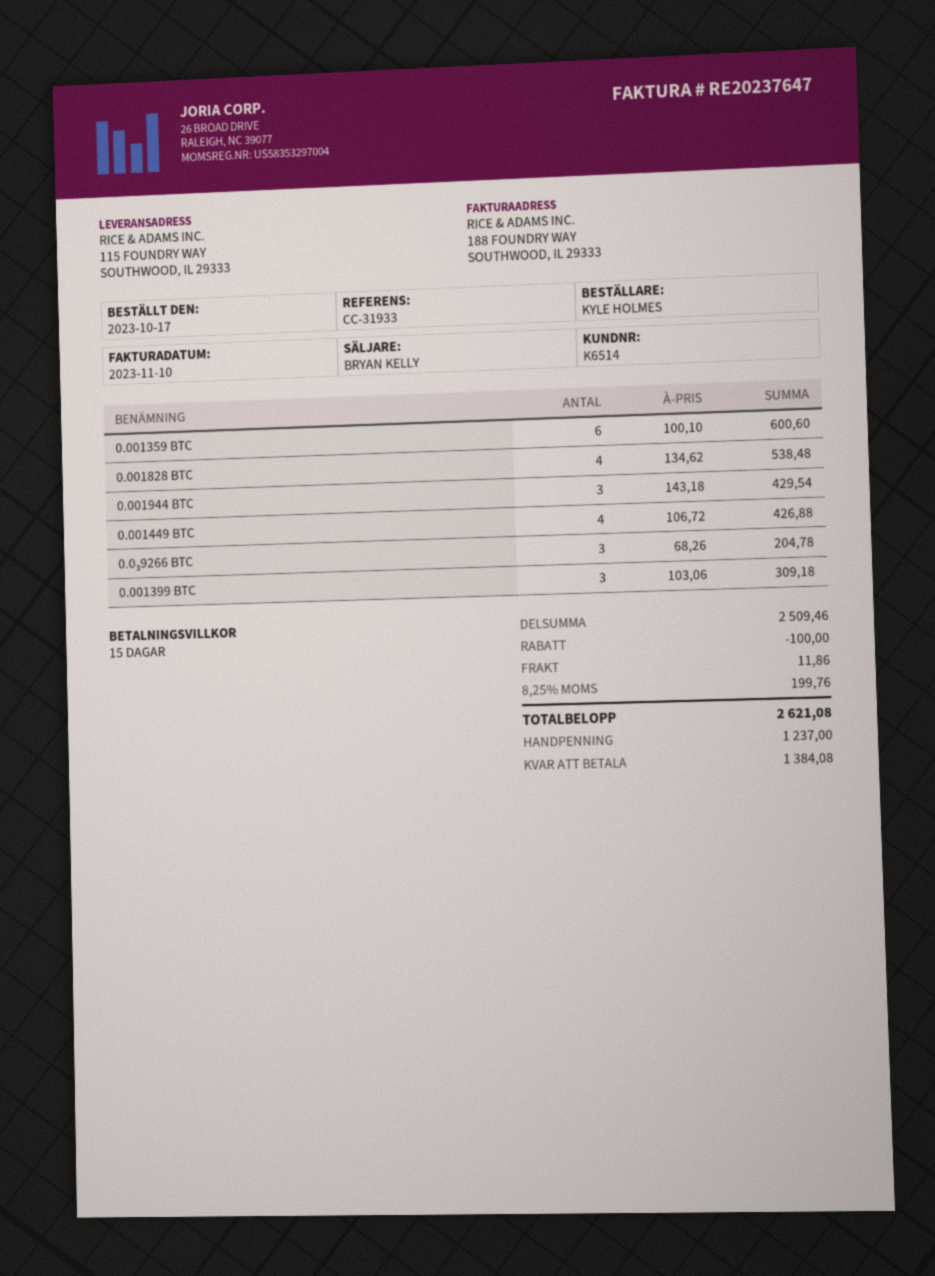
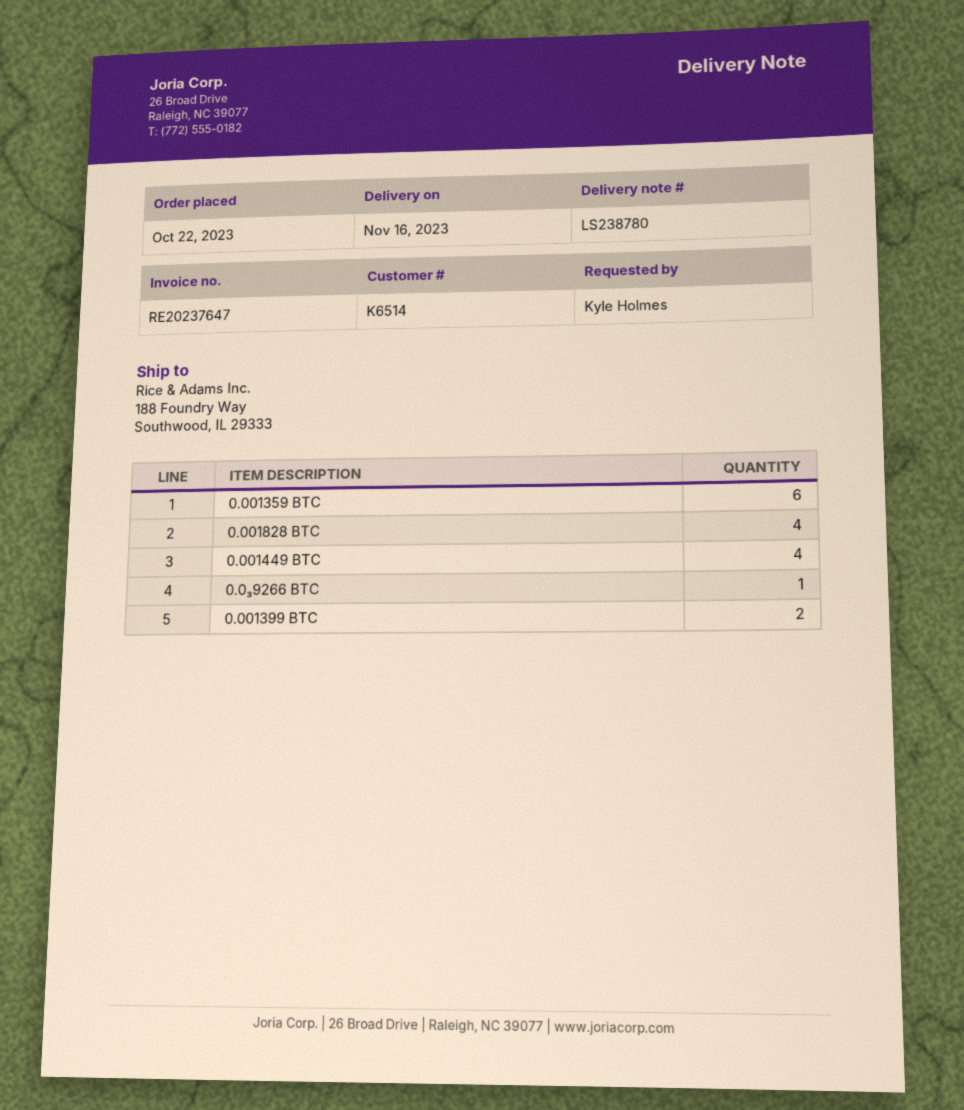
order date: 2023-10-17 -> 2023-10-22
ship to: 115 FOUNDRY WAY, SOUTHWOOD, IL 29333 -> 188 Foundry Way, Southwood, IL 29333
0.001944 BTC: 3 -> none
0.0₃9266 BTC: 3 -> 1
0.001399 BTC: 3 -> 2

